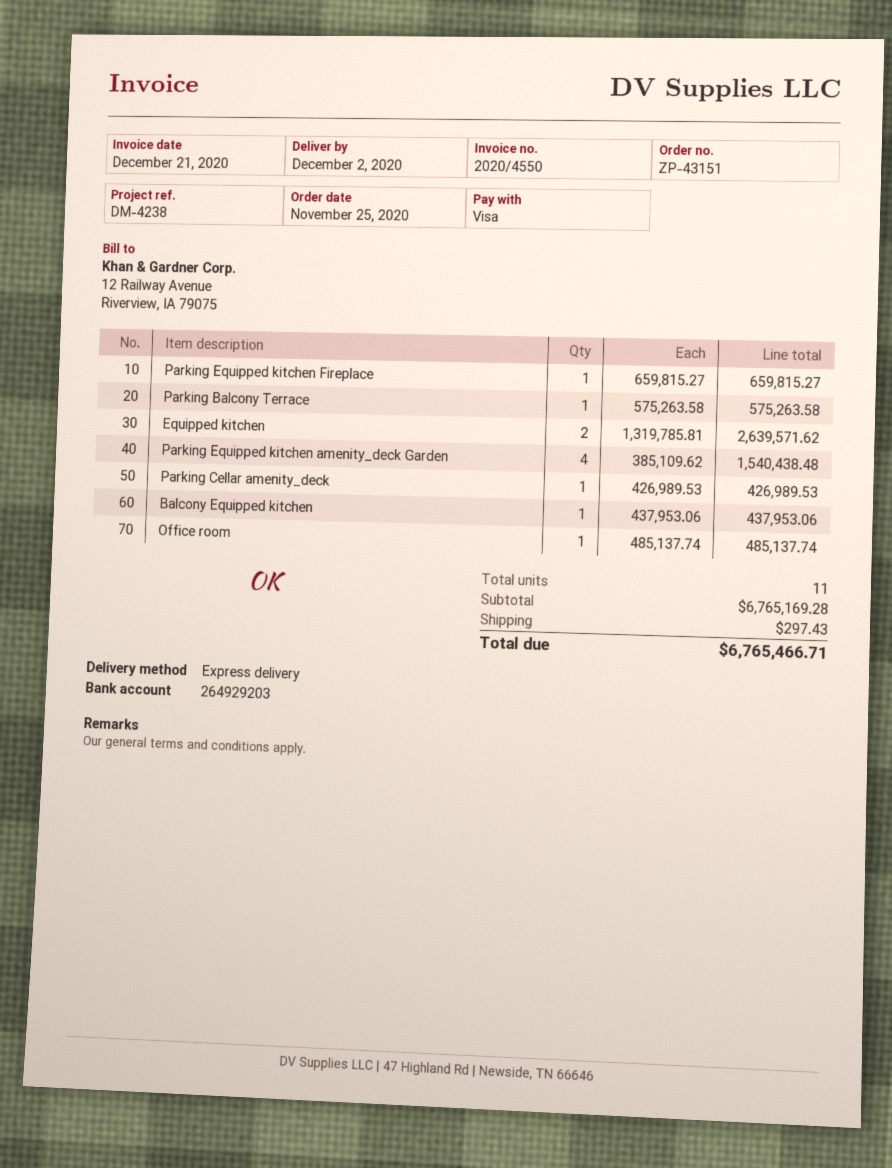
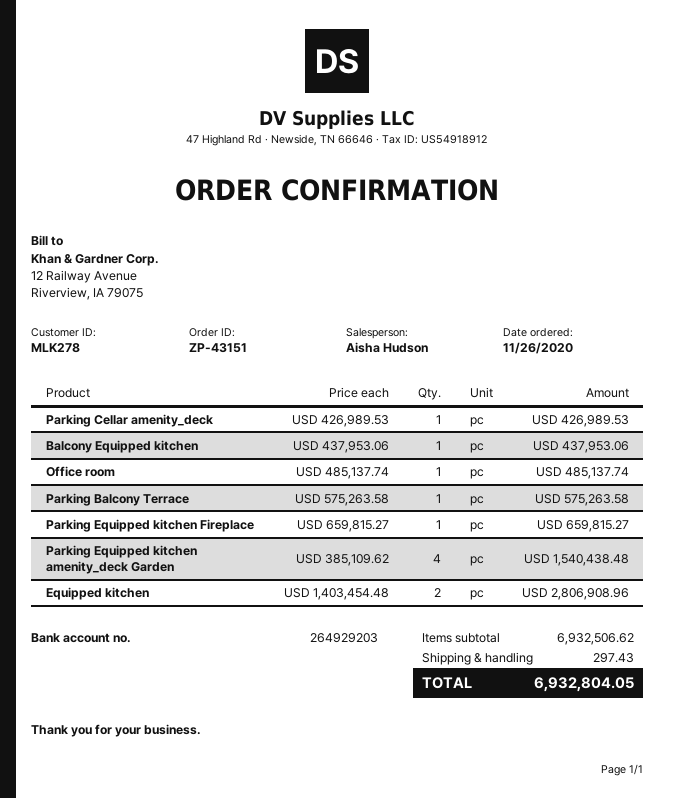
order date: 2020-11-25 -> 2020-11-26
Equipped kitchen: 2 x 1319785.81 = 2639571.62 -> 2 x 1403454.48 = 2806908.96
subtotal: 6765169.28 -> 6932506.62
total: 6765466.71 -> 6932804.05

